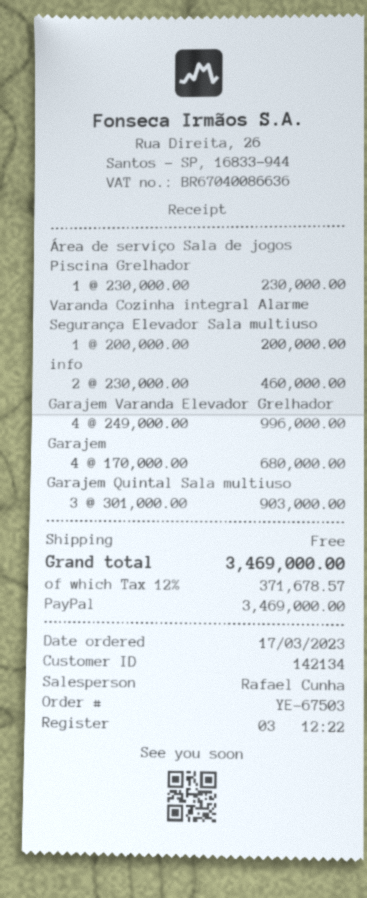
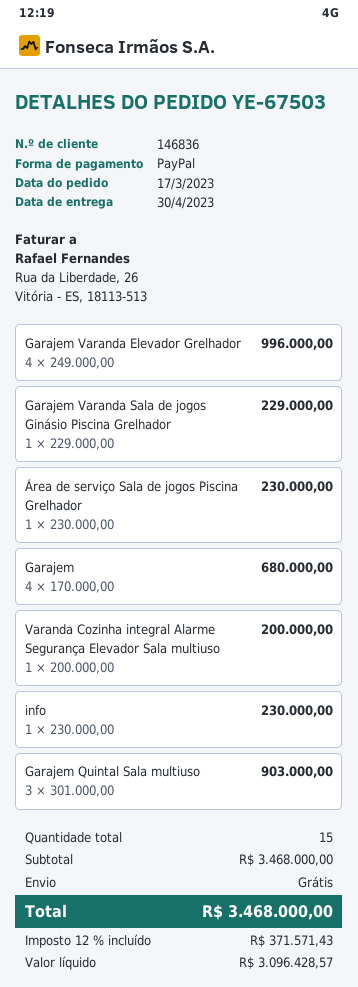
customer number: 142134 -> 146836
info: 2 x 230000.00 = 460000.00 -> 1 x 230000.00 = 230000.00
Garajem Varanda Sala de jogos Ginásio Piscina Grelhador: none -> 1 x 229000.00 = 229000.00
tax: 12% = 371678.57 -> 12% = 371571.43
total: 3469000.00 -> 3468000.00

